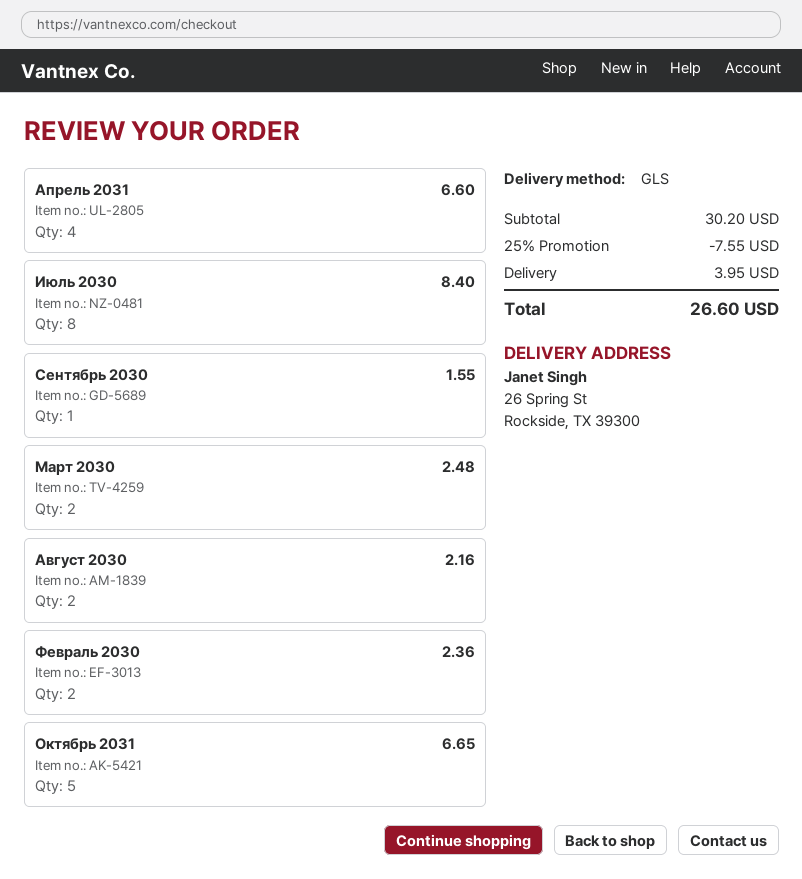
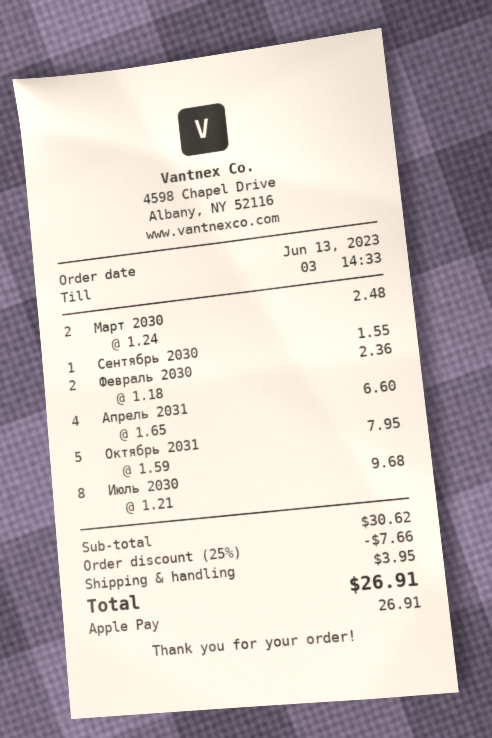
Июль 2030: 8 for 8.40 -> 8 for 9.68
Август 2030: 2 for 2.16 -> none
Октябрь 2031: 5 for 6.65 -> 5 for 7.95
subtotal: 30.20 -> 30.62
discount: 25% = 7.55 -> 25% = 7.66
total: 26.60 -> 26.91

